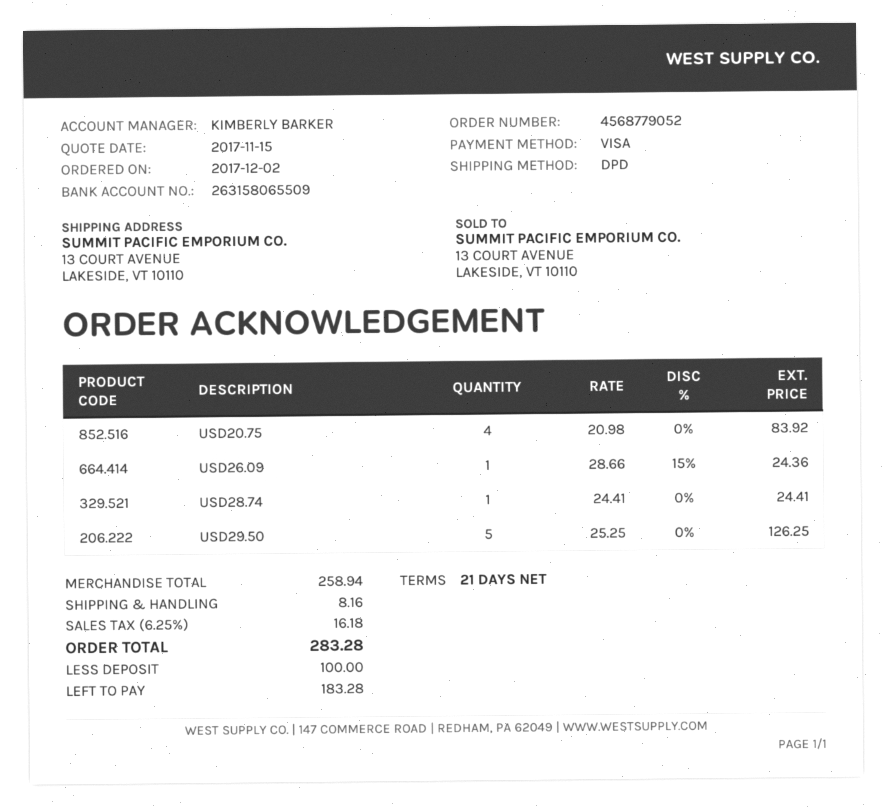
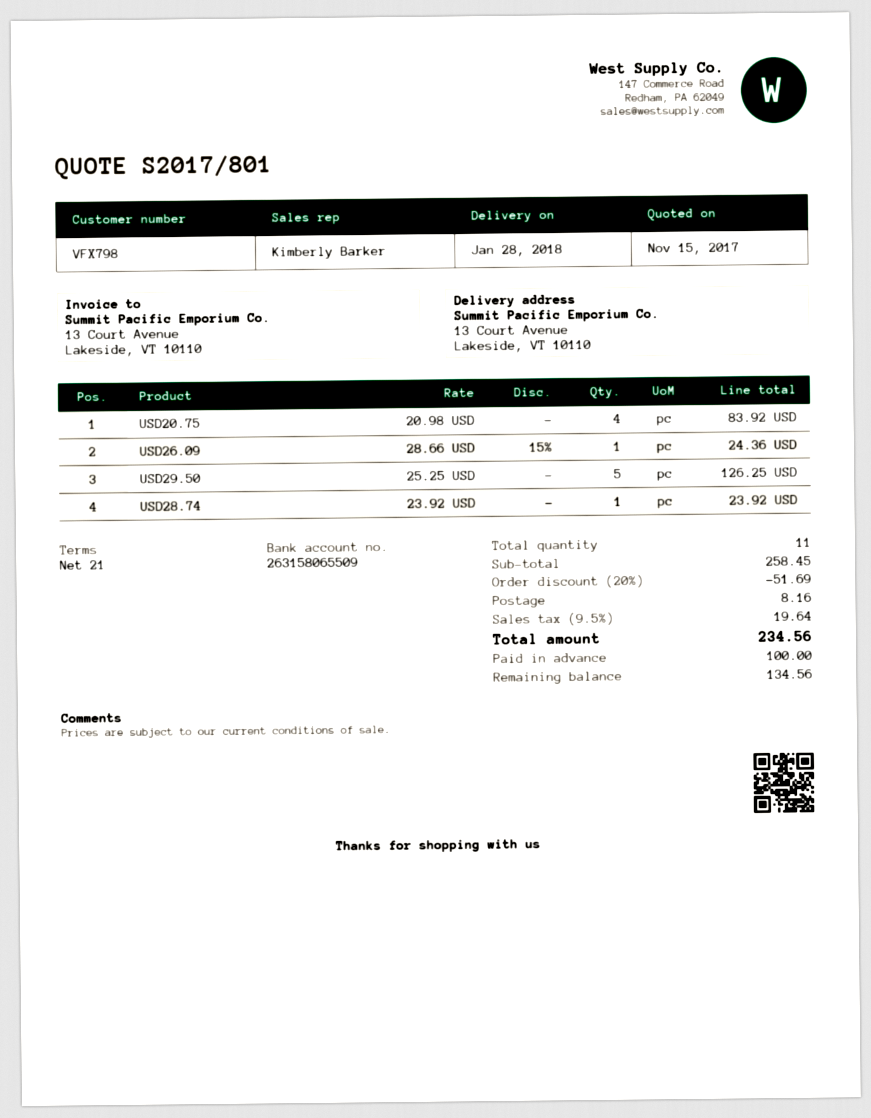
USD28.74: 1 x 24.41 = 24.41 -> 1 x 23.92 = 23.92
subtotal: 258.94 -> 258.45
discount: none -> 20% = 51.69
tax: 6.25% = 16.18 -> 9.5% = 19.64
total: 283.28 -> 234.56
balance: 183.28 -> 134.56

